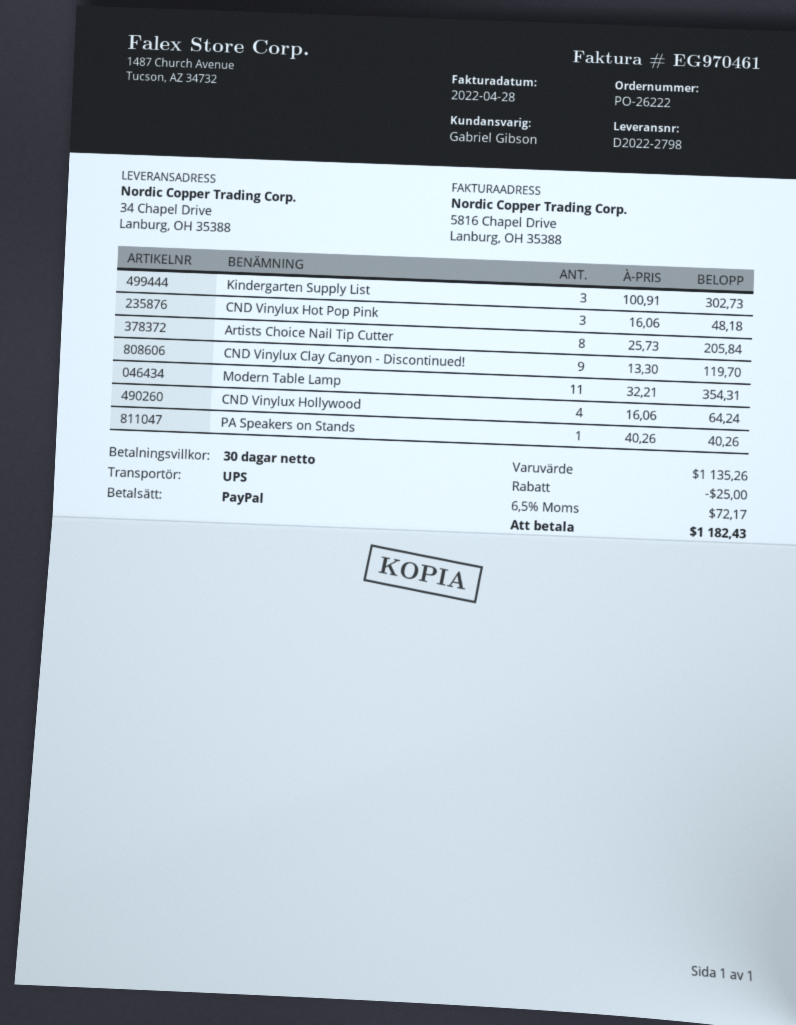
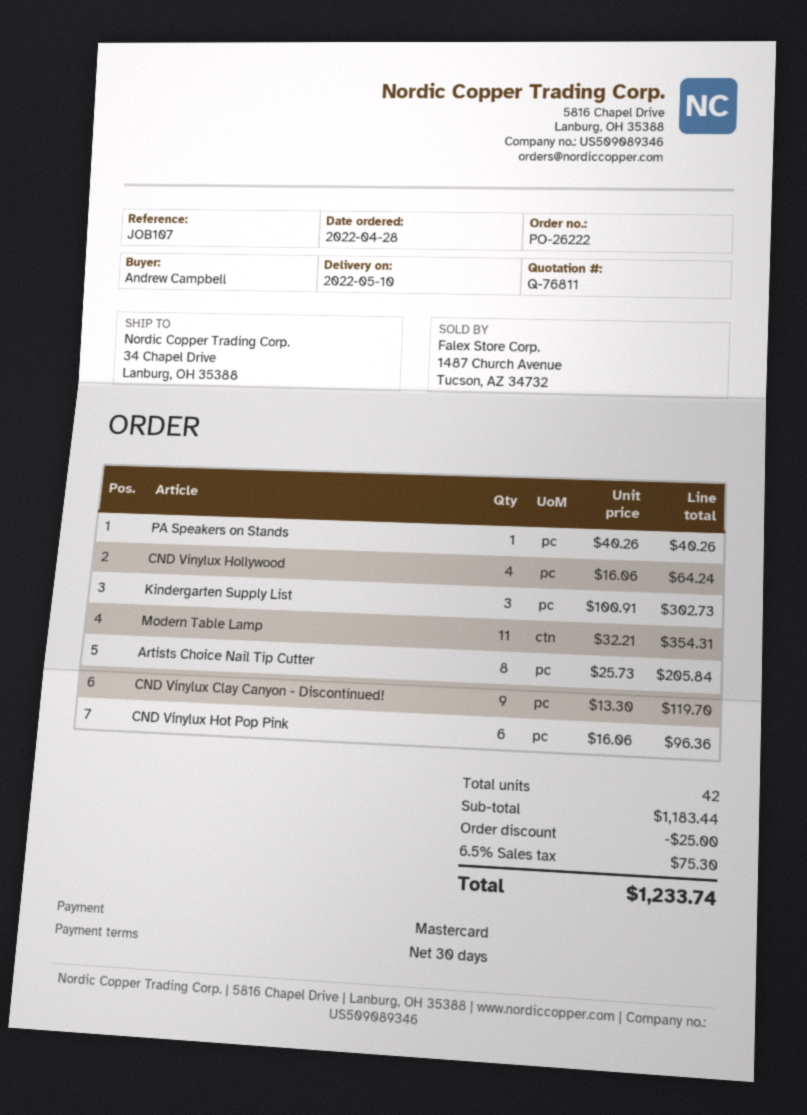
payment method: PayPal -> Mastercard
CND Vinylux Hot Pop Pink: 3 x 16.06 = 48.18 -> 6 x 16.06 = 96.36
subtotal: 1135.26 -> 1183.44
tax: 6.5% = 72.17 -> 6.5% = 75.30
total: 1182.43 -> 1233.74

